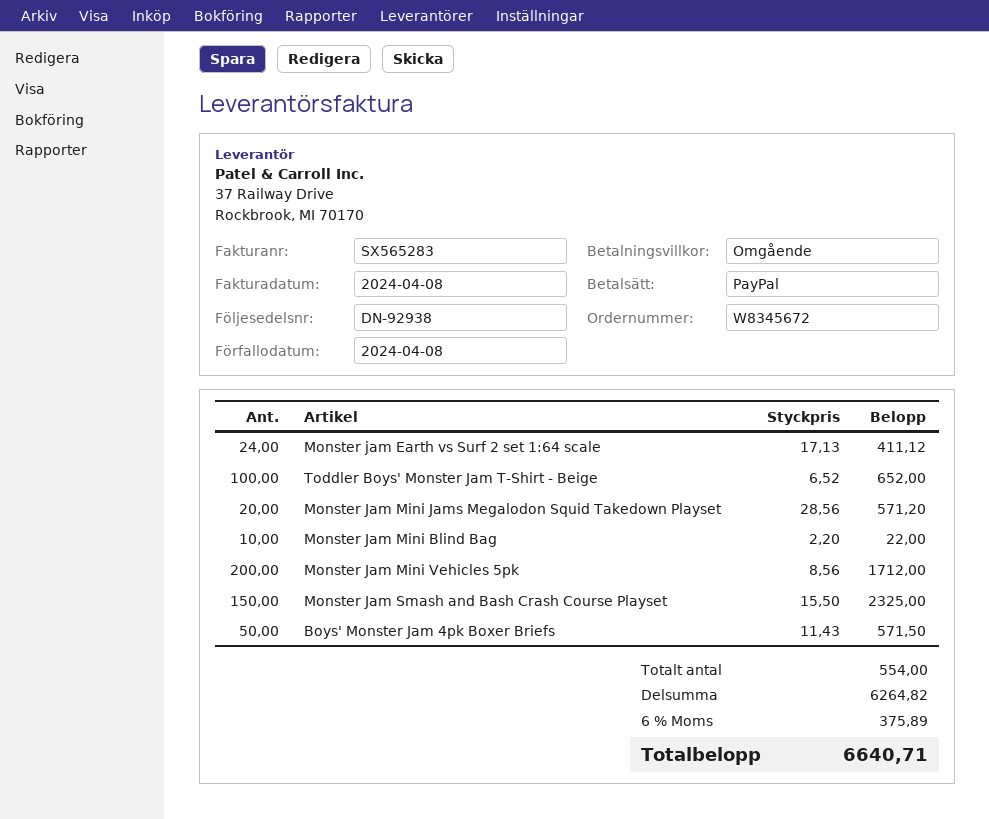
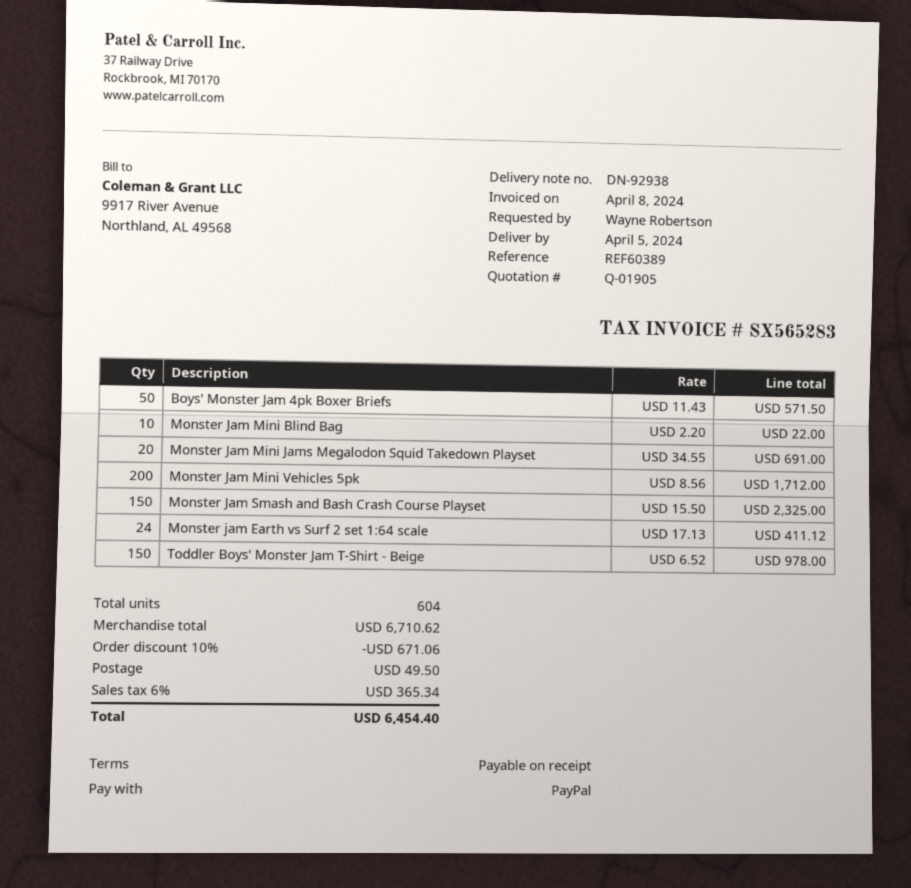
Toddler Boys' Monster Jam T-Shirt - Beige: 100 x 6.52 = 652.00 -> 150 x 6.52 = 978.00
Monster Jam Mini Jams Megalodon Squid Takedown Playset: 20 x 28.56 = 571.20 -> 20 x 34.55 = 691.00
total quantity: 554 -> 604
subtotal: 6264.82 -> 6710.62
discount: none -> 10% = 671.06
shipping: none -> 49.50
tax: 6% = 375.89 -> 6% = 365.34
total: 6640.71 -> 6454.40

